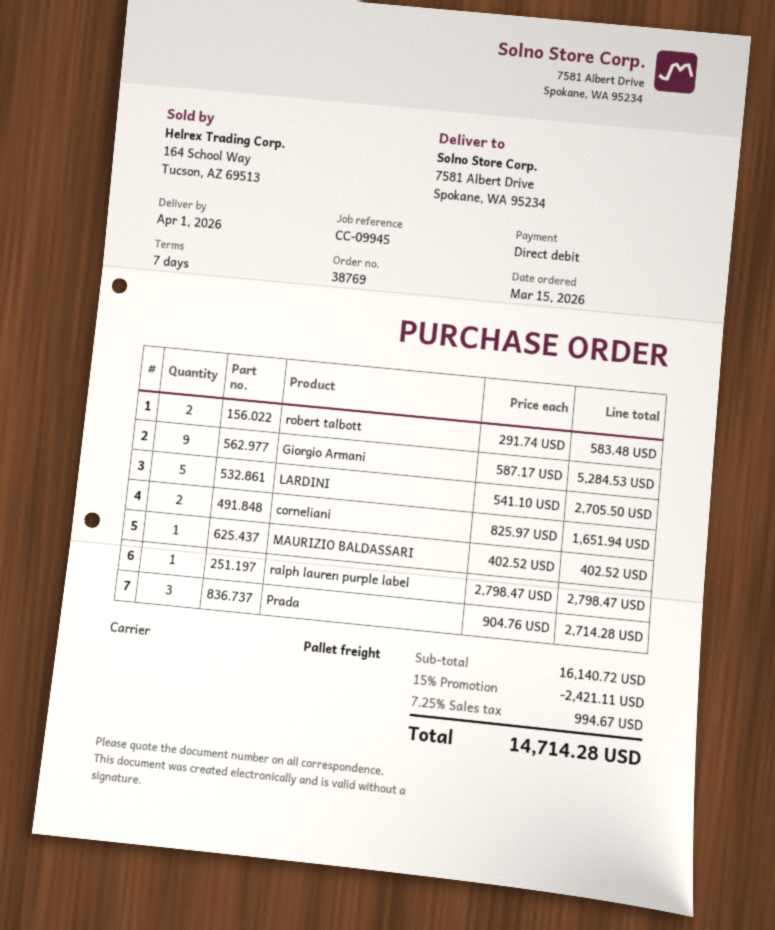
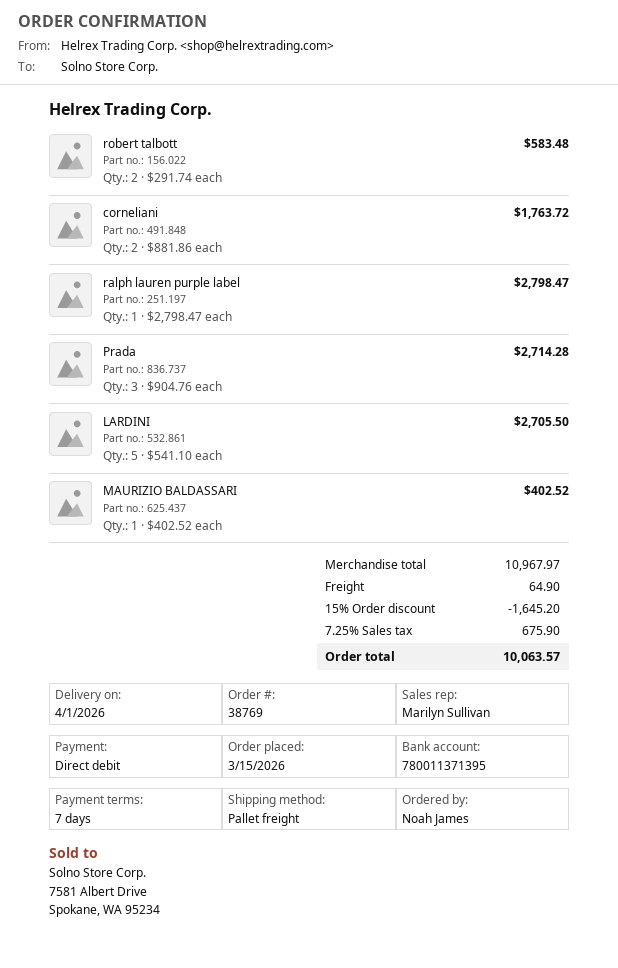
Giorgio Armani: 9 x 587.17 = 5284.53 -> none
corneliani: 2 x 825.97 = 1651.94 -> 2 x 881.86 = 1763.72
subtotal: 16140.72 -> 10967.97
discount: 15% = 2421.11 -> 15% = 1645.20
shipping: none -> 64.90
tax: 7.25% = 994.67 -> 7.25% = 675.90
total: 14714.28 -> 10063.57

